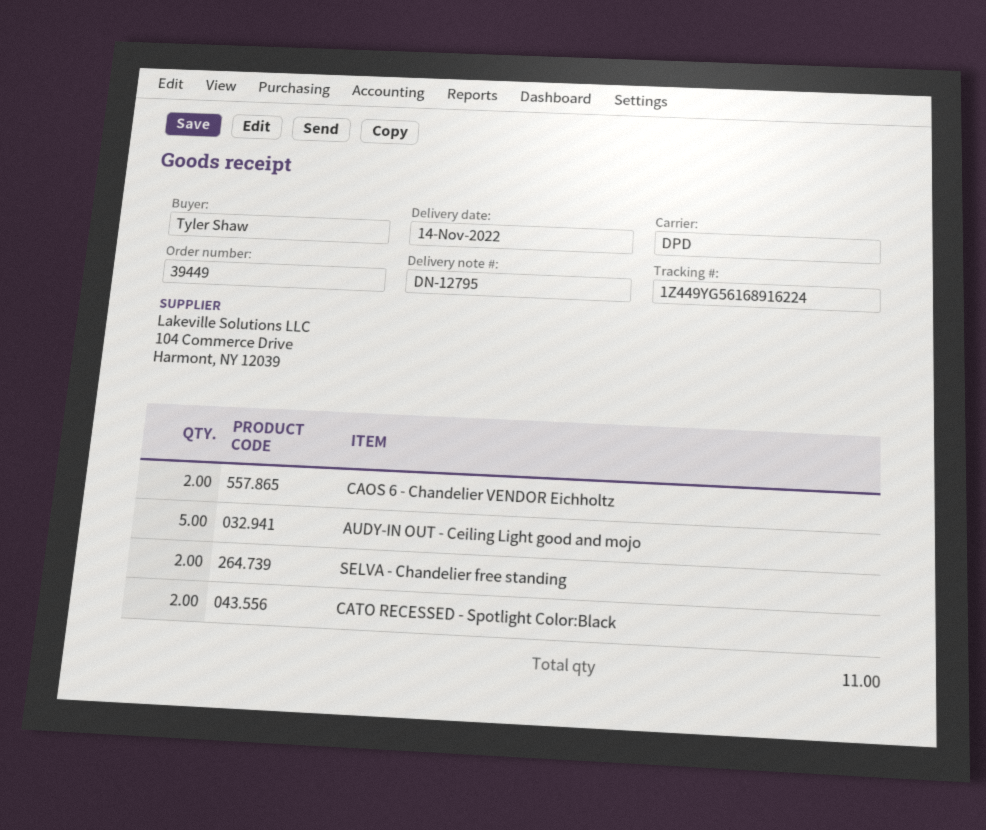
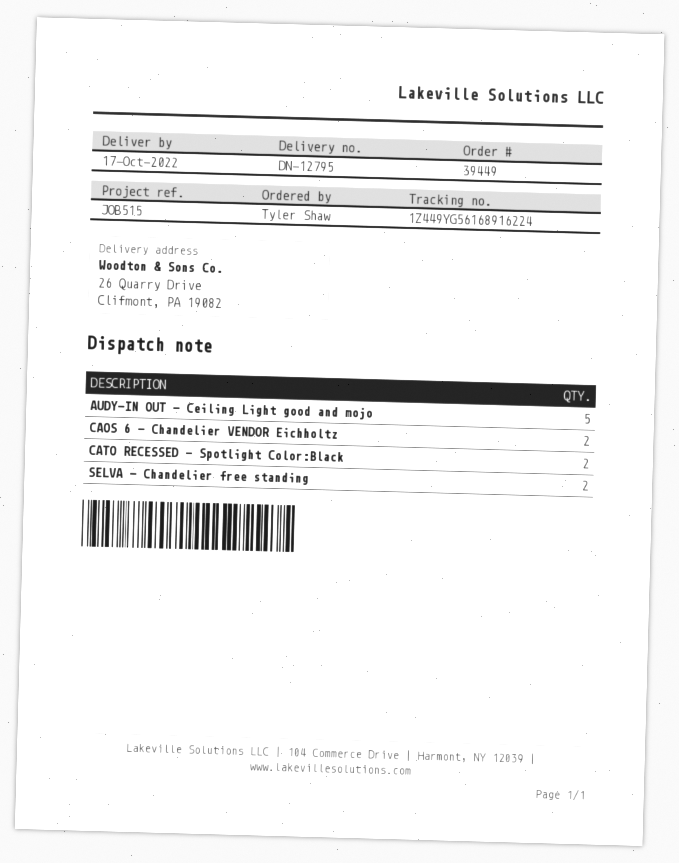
delivery date: 2022-11-14 -> 2022-10-17

